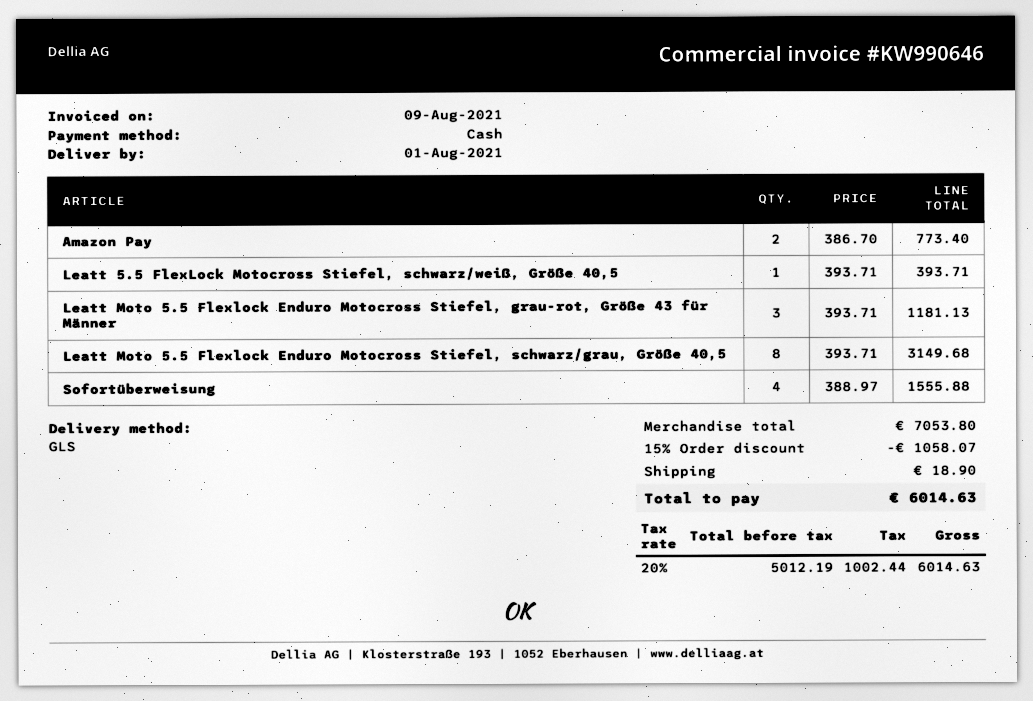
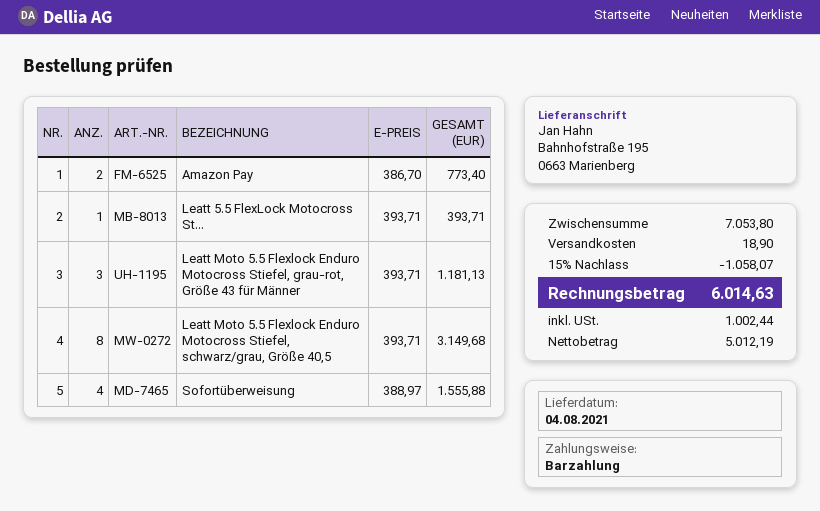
delivery date: 2021-08-01 -> 2021-08-04

